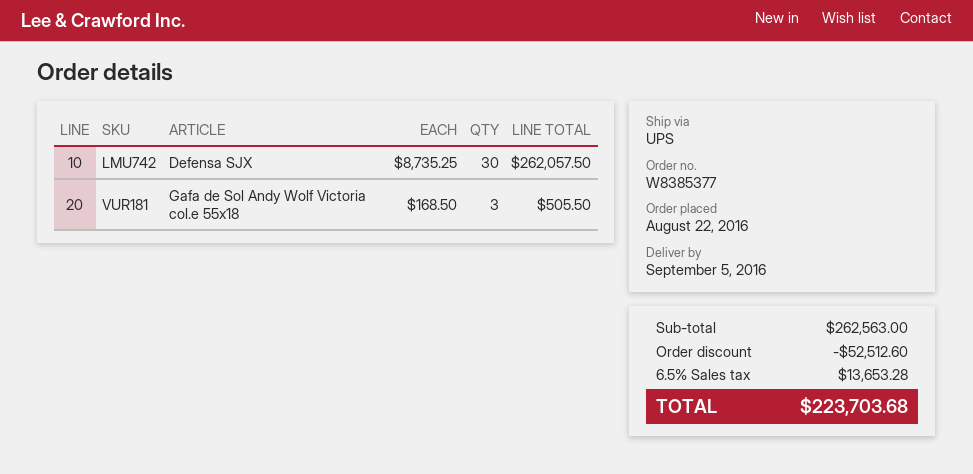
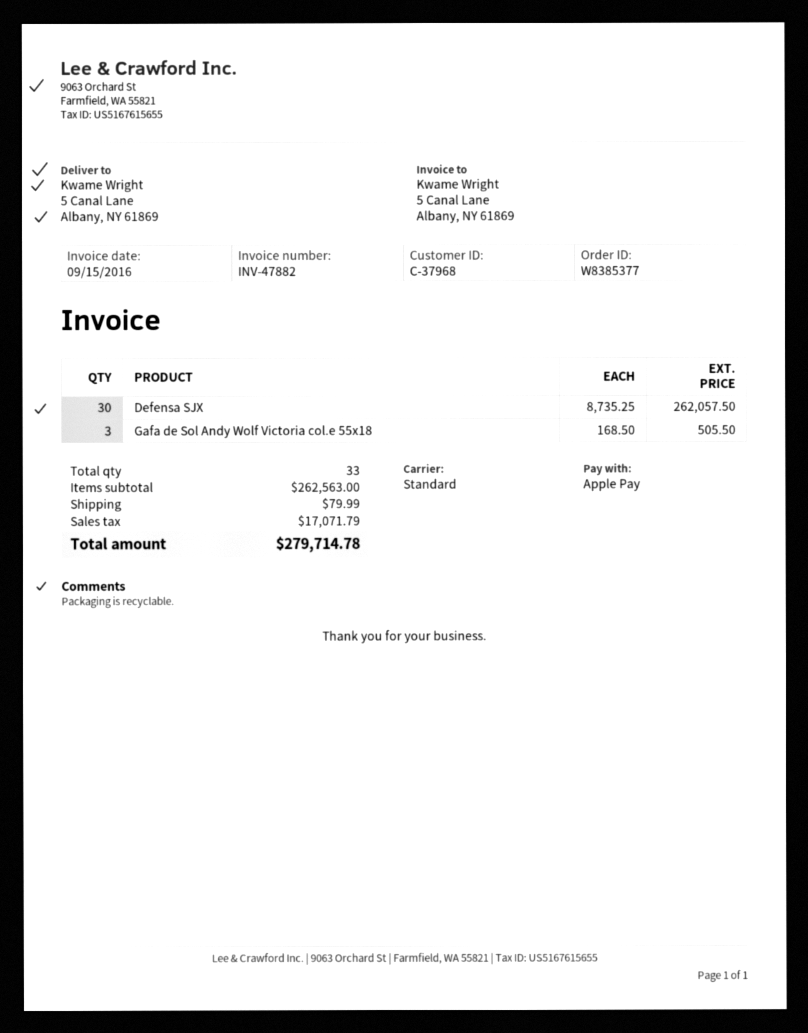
shipping method: UPS -> standard
discount: 52512.60 -> none
shipping: none -> 79.99
tax: 13653.28 -> 17071.79
total: 223703.68 -> 279714.78

